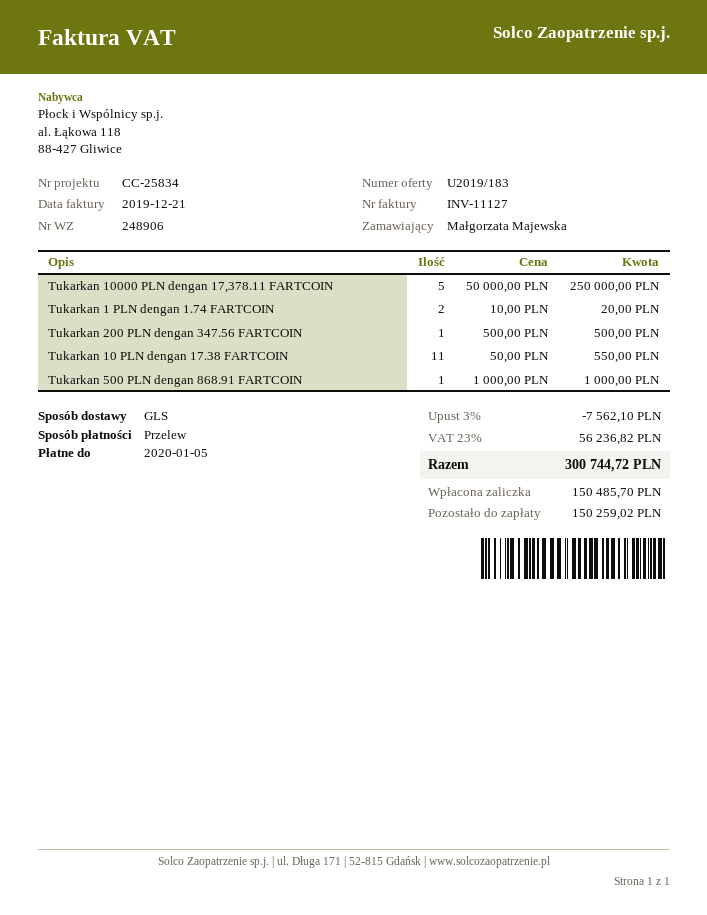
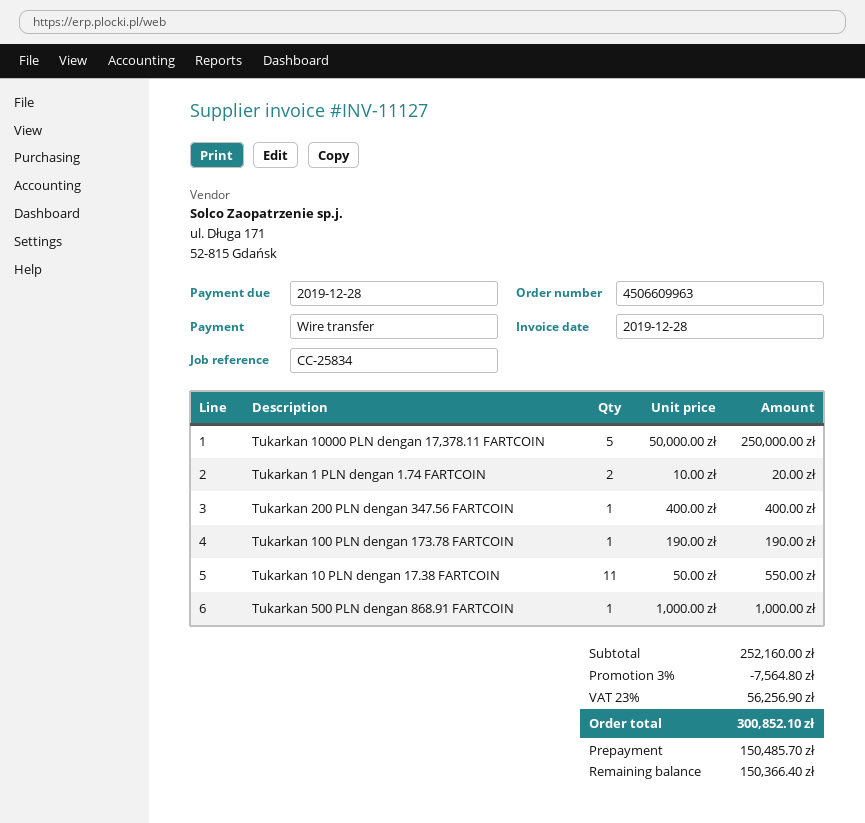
invoice date: 2019-12-21 -> 2019-12-28
due date: 2020-01-05 -> 2019-12-28
Tukarkan 200 PLN dengan 347.56 FARTCOIN: 1 x 500.00 = 500.00 -> 1 x 400.00 = 400.00
Tukarkan 100 PLN dengan 173.78 FARTCOIN: none -> 1 x 190.00 = 190.00
discount: 3% = 7562.10 -> 3% = 7564.80
tax: 23% = 56236.82 -> 23% = 56256.90
total: 300744.72 -> 300852.10
balance: 150259.02 -> 150366.40

